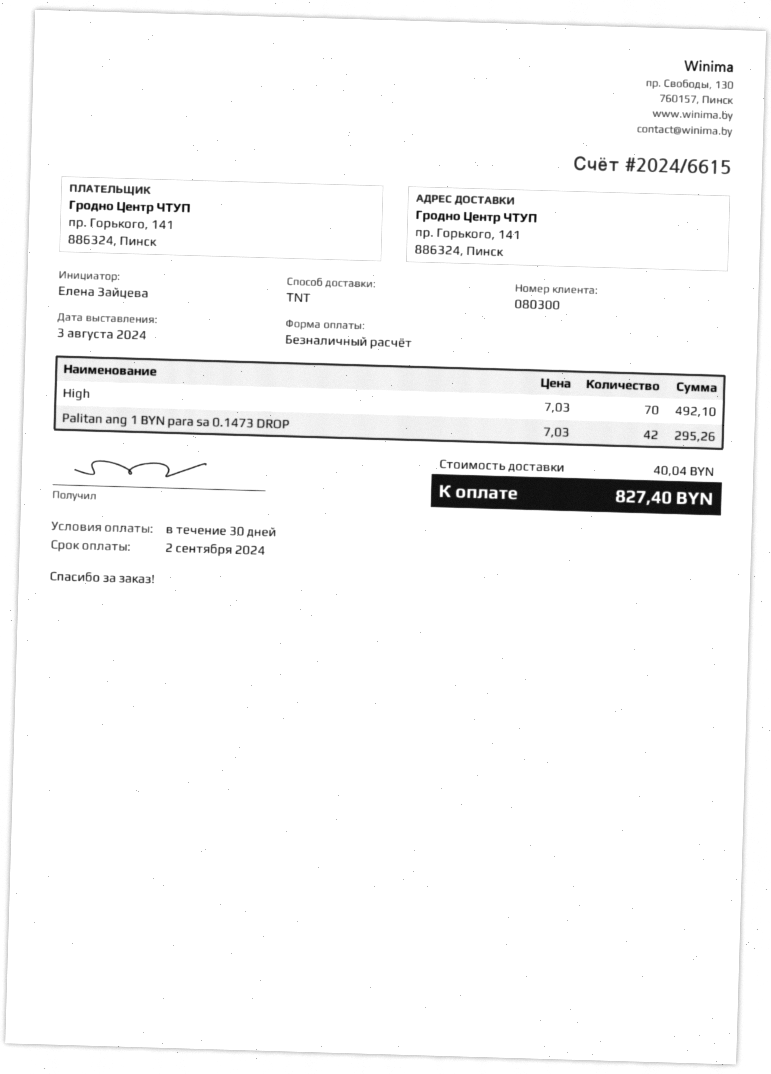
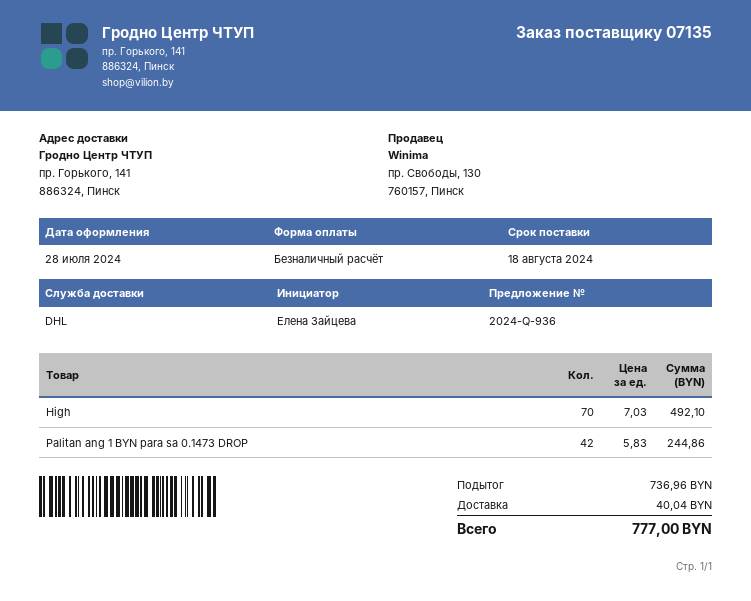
shipping method: TNT -> DHL
Palitan ang 1 BYN para sa 0.1473 DROP: 42 x 7.03 = 295.26 -> 42 x 5.83 = 244.86
total: 827.40 -> 777.00

